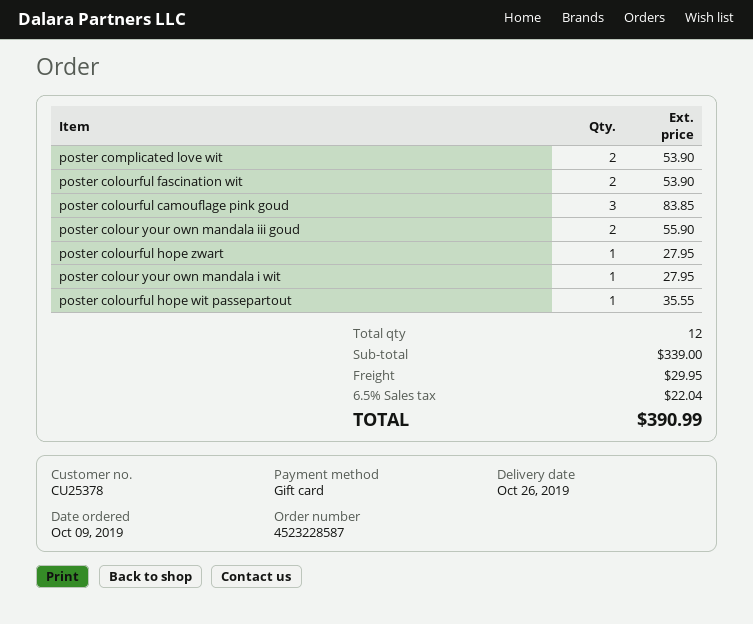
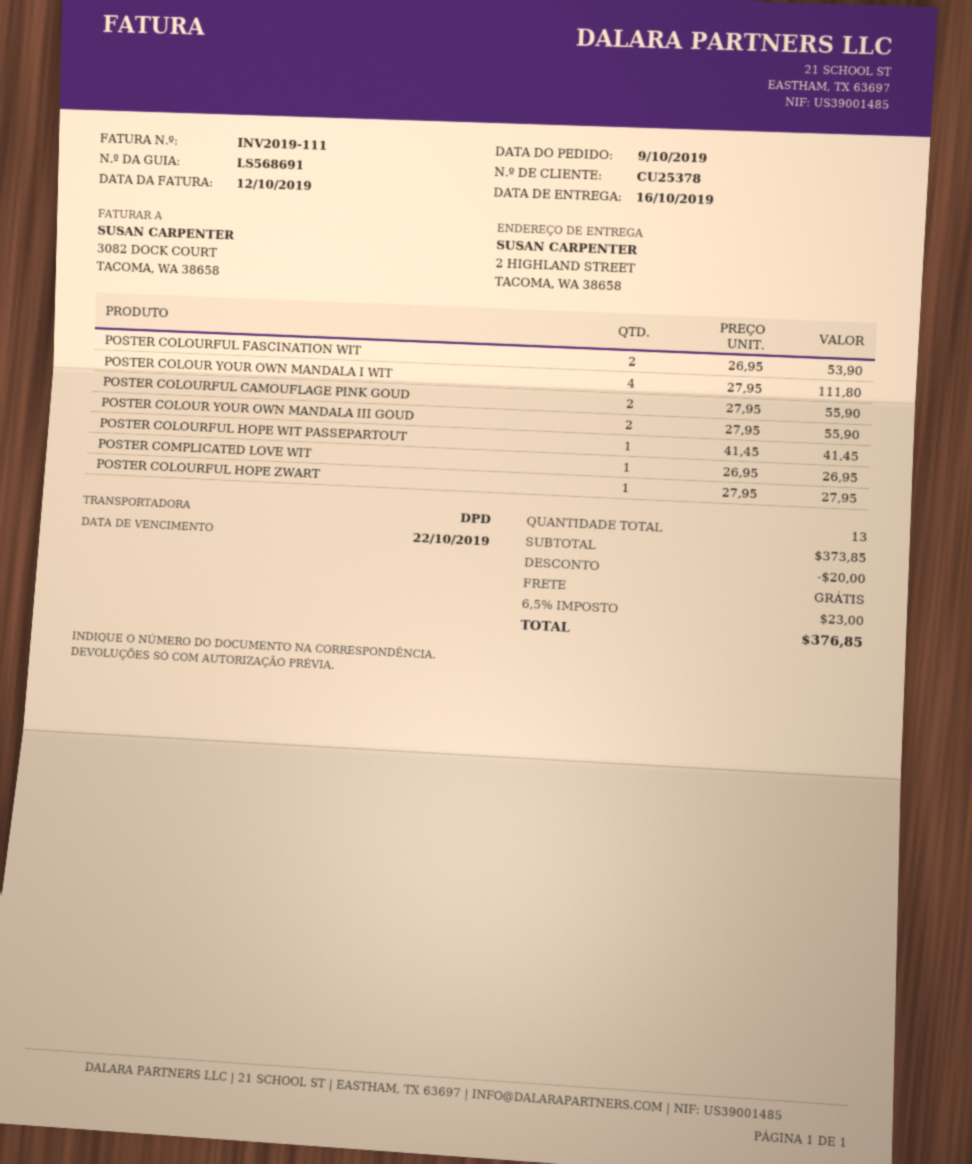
delivery date: 2019-10-26 -> 2019-10-16
poster complicated love wit: 2 for 53.90 -> 1 for 26.95
poster colourful camouflage pink goud: 3 for 83.85 -> 2 for 55.90
poster colour your own mandala i wit: 1 for 27.95 -> 4 for 111.80
poster colourful hope wit passepartout: 1 for 35.55 -> 1 for 41.45
total quantity: 12 -> 13
subtotal: 339.00 -> 373.85
discount: none -> 20.00
shipping: 29.95 -> 0.00
tax: 6.5% = 22.04 -> 6.5% = 23.00
total: 390.99 -> 376.85

